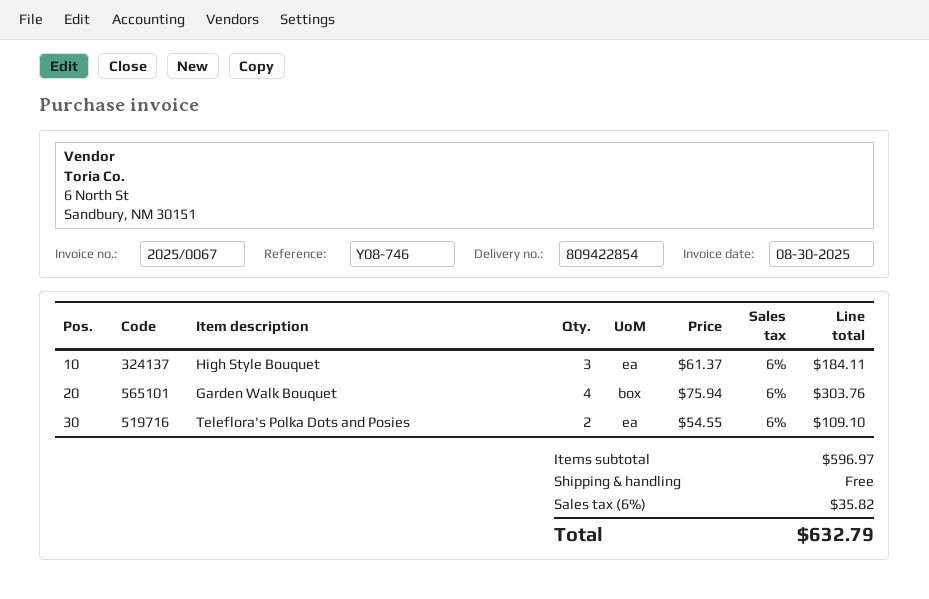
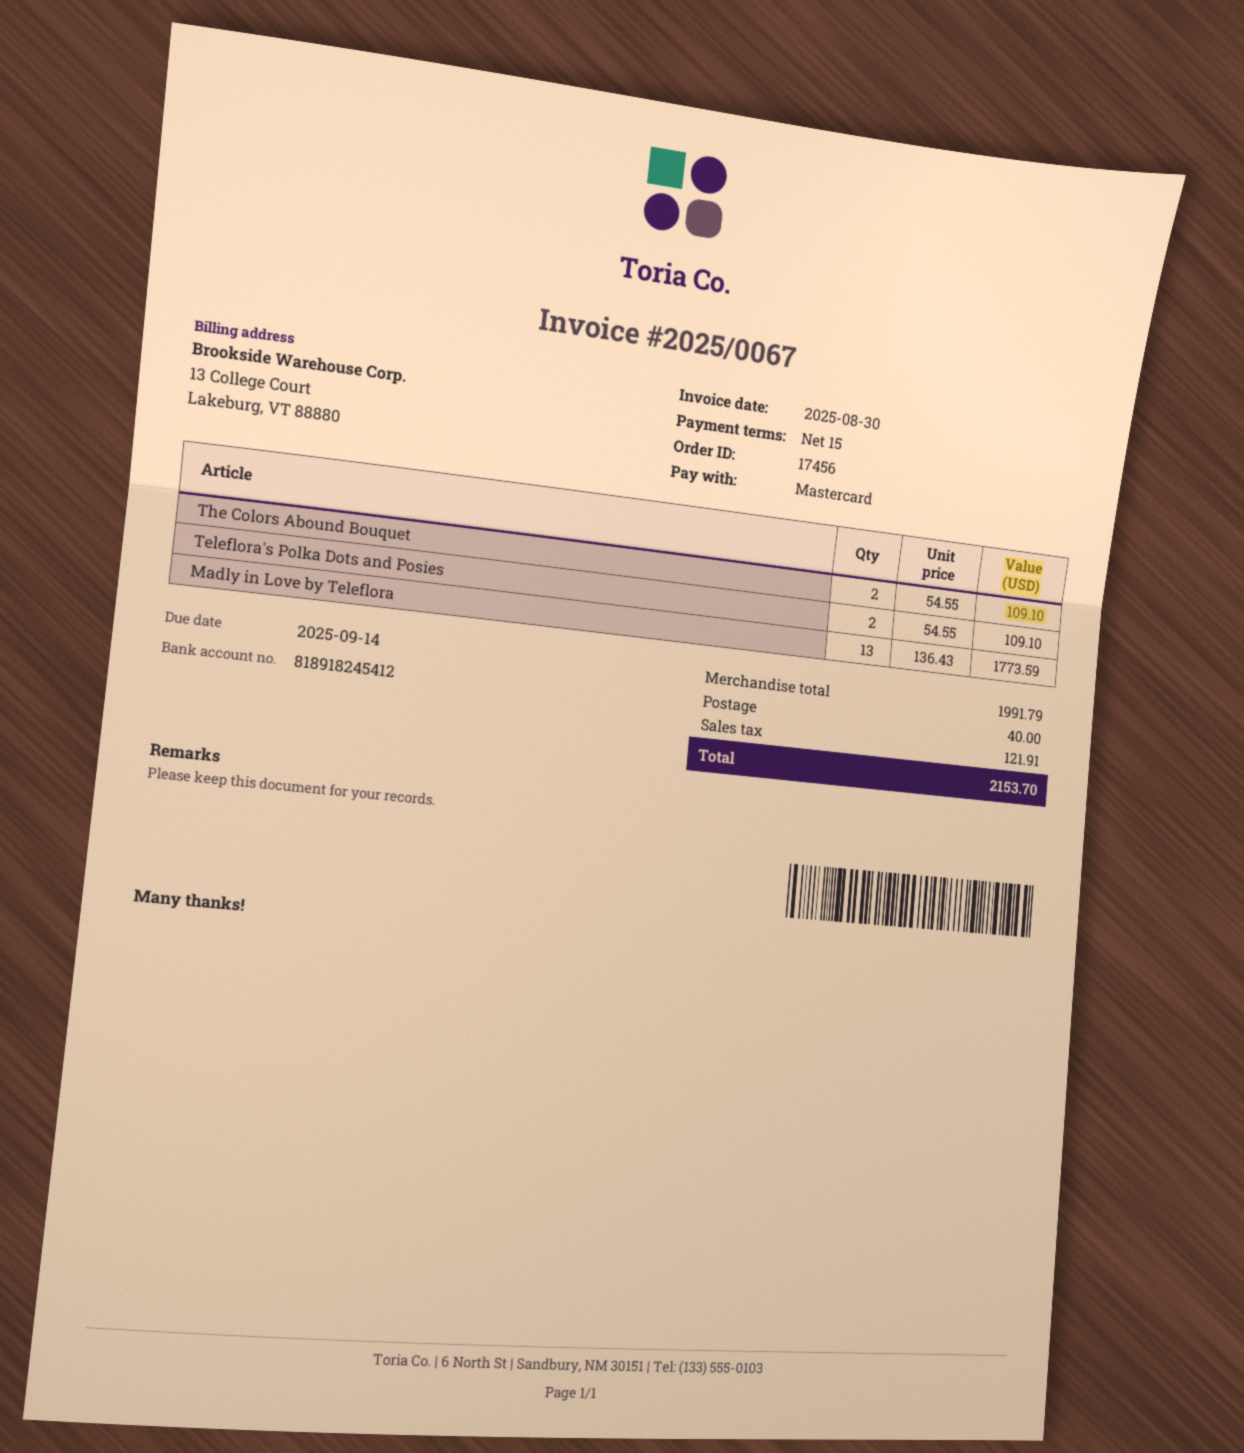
High Style Bouquet: 3 x 61.37 = 184.11 -> none
Garden Walk Bouquet: 4 x 75.94 = 303.76 -> none
The Colors Abound Bouquet: none -> 2 x 54.55 = 109.10
Madly in Love by Teleflora: none -> 13 x 136.43 = 1773.59
subtotal: 596.97 -> 1991.79
shipping: 0.00 -> 40.00
tax: 35.82 -> 121.91
total: 632.79 -> 2153.70

